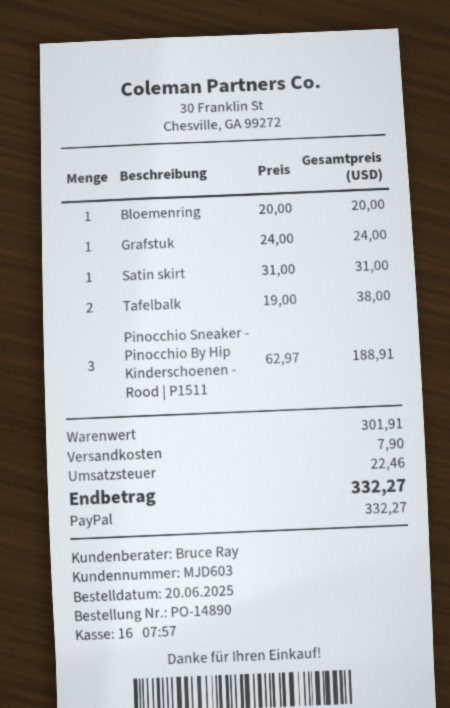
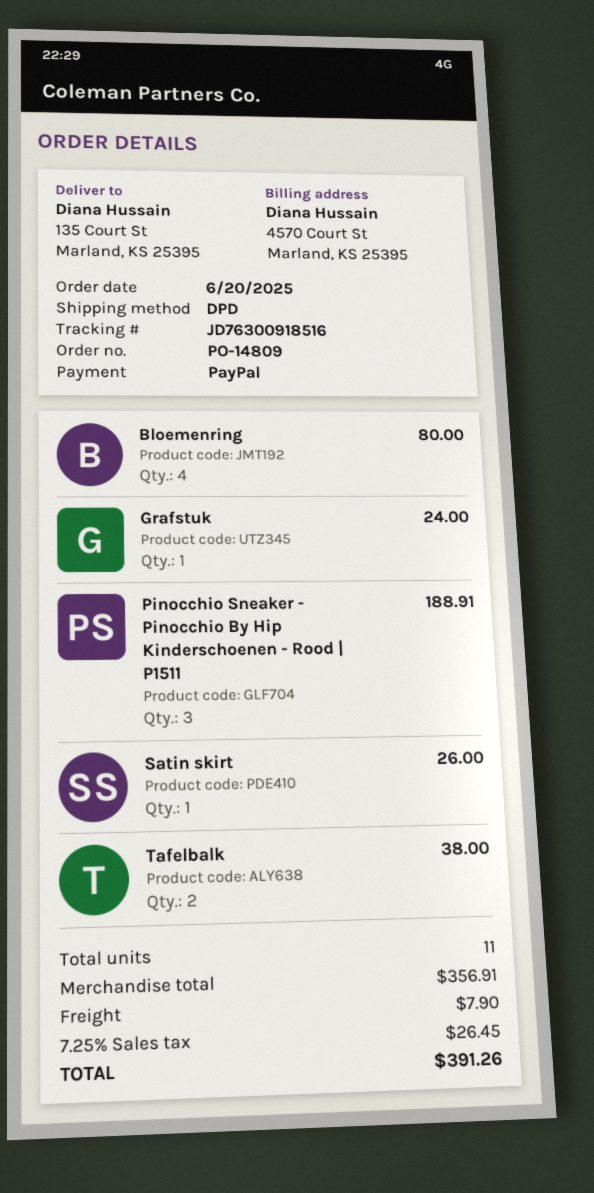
order number: PO-14890 -> PO-14809
Bloemenring: 1 for 20.00 -> 4 for 80.00
Satin skirt: 1 for 31.00 -> 1 for 26.00
subtotal: 301.91 -> 356.91
tax: 22.46 -> 26.45
total: 332.27 -> 391.26

